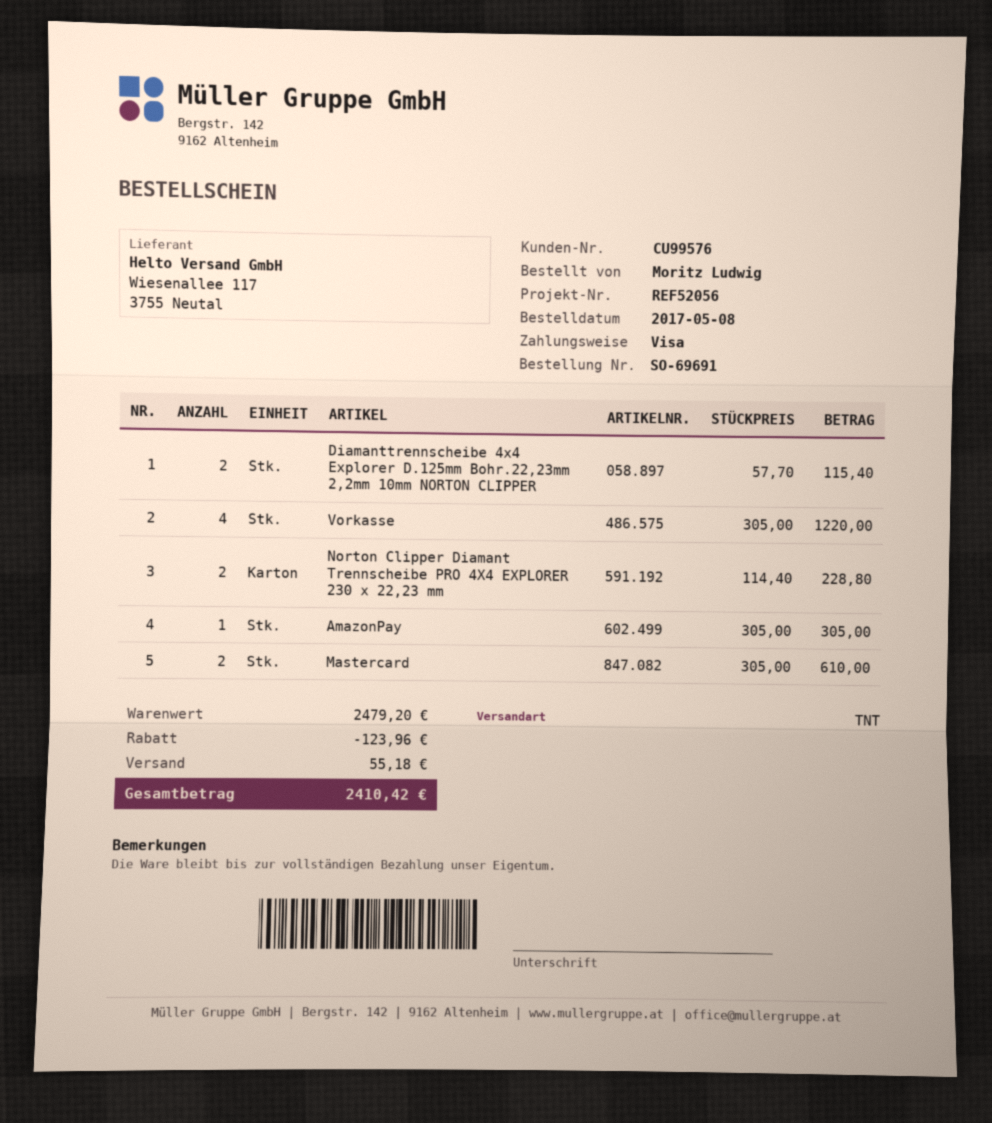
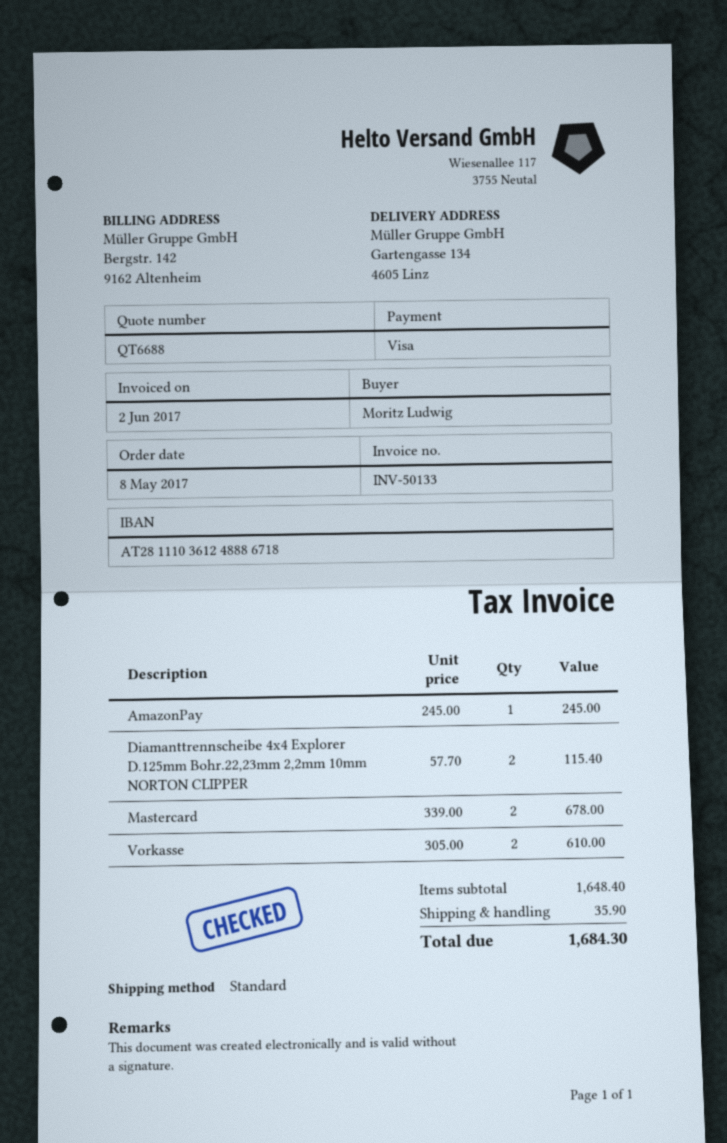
shipping method: TNT -> standard
Vorkasse: 4 x 305.00 = 1220.00 -> 2 x 305.00 = 610.00
Norton Clipper Diamant Trennscheibe PRO 4X4 EXPLORER 230 x 22,23 mm: 2 x 114.40 = 228.80 -> none
AmazonPay: 1 x 305.00 = 305.00 -> 1 x 245.00 = 245.00
Mastercard: 2 x 305.00 = 610.00 -> 2 x 339.00 = 678.00
subtotal: 2479.20 -> 1648.40
discount: 123.96 -> none
shipping: 55.18 -> 35.90
total: 2410.42 -> 1684.30

